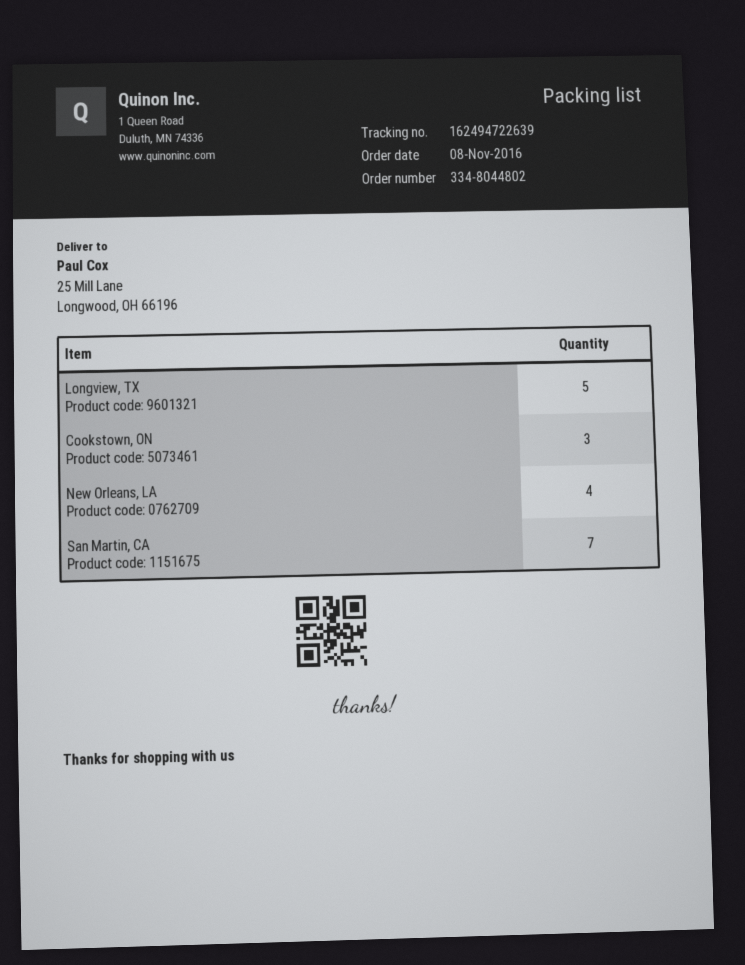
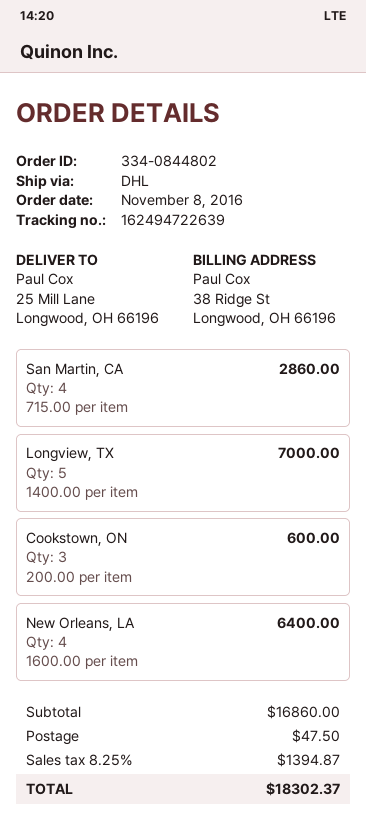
order number: 334-8044802 -> 334-0844802
San Martin, CA: 7 -> 4

